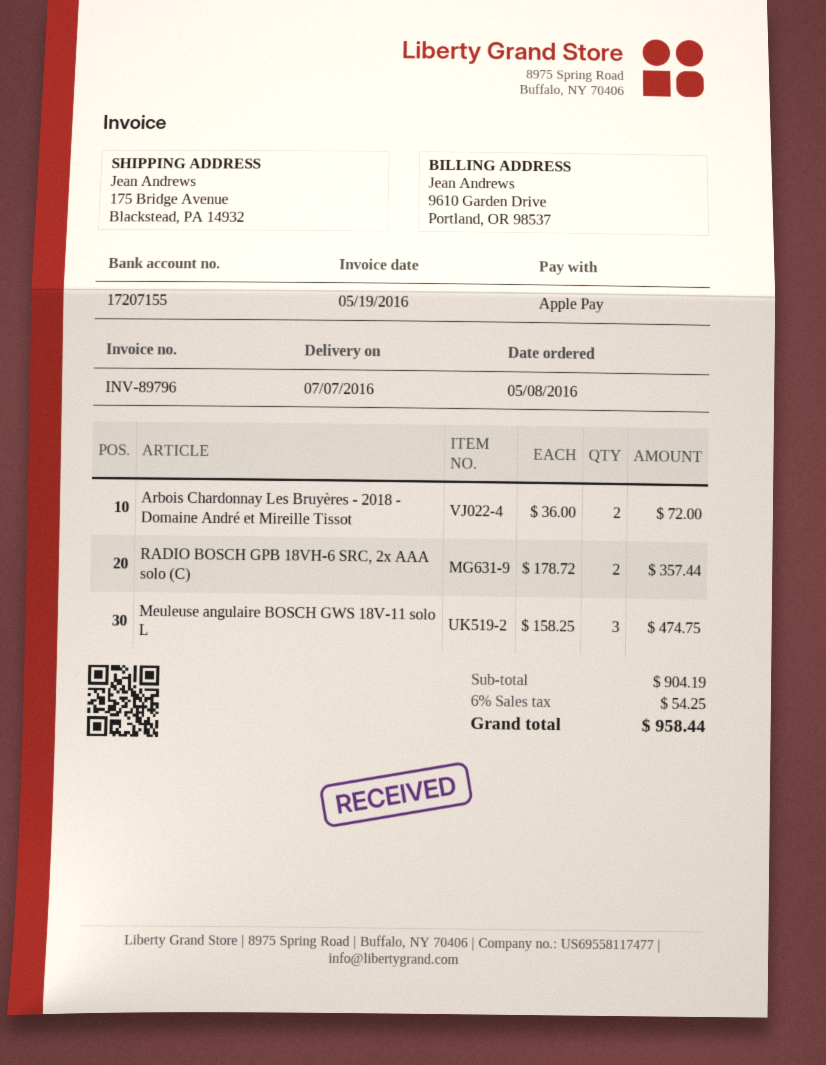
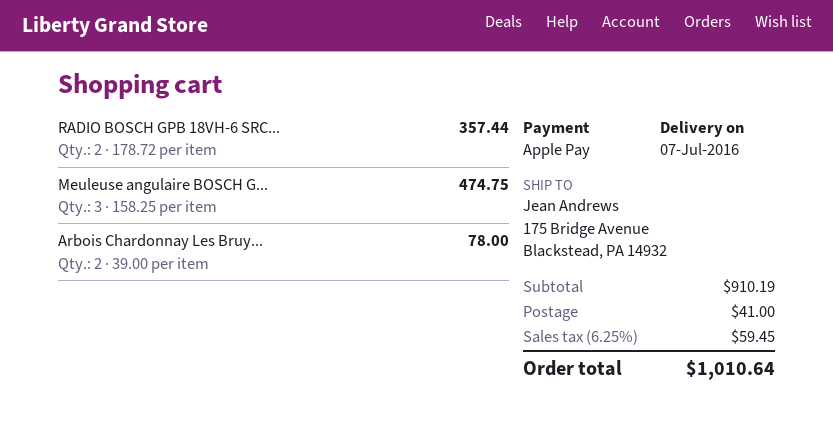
Arbois Chardonnay Les Bruyères - 2018 - Domaine André et Mireille Tissot: 2 x 36.00 = 72.00 -> 2 x 39.00 = 78.00
subtotal: 904.19 -> 910.19
shipping: none -> 41.00
tax: 6% = 54.25 -> 6.25% = 59.45
total: 958.44 -> 1010.64

